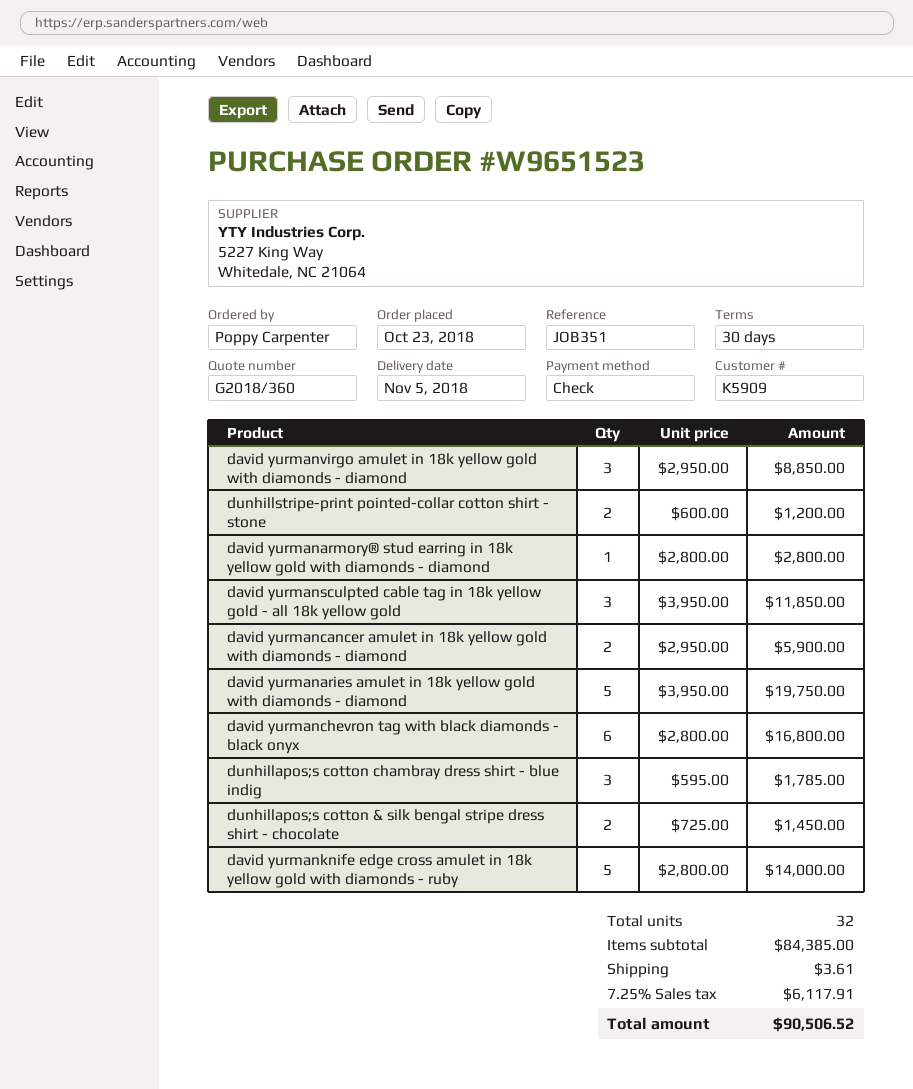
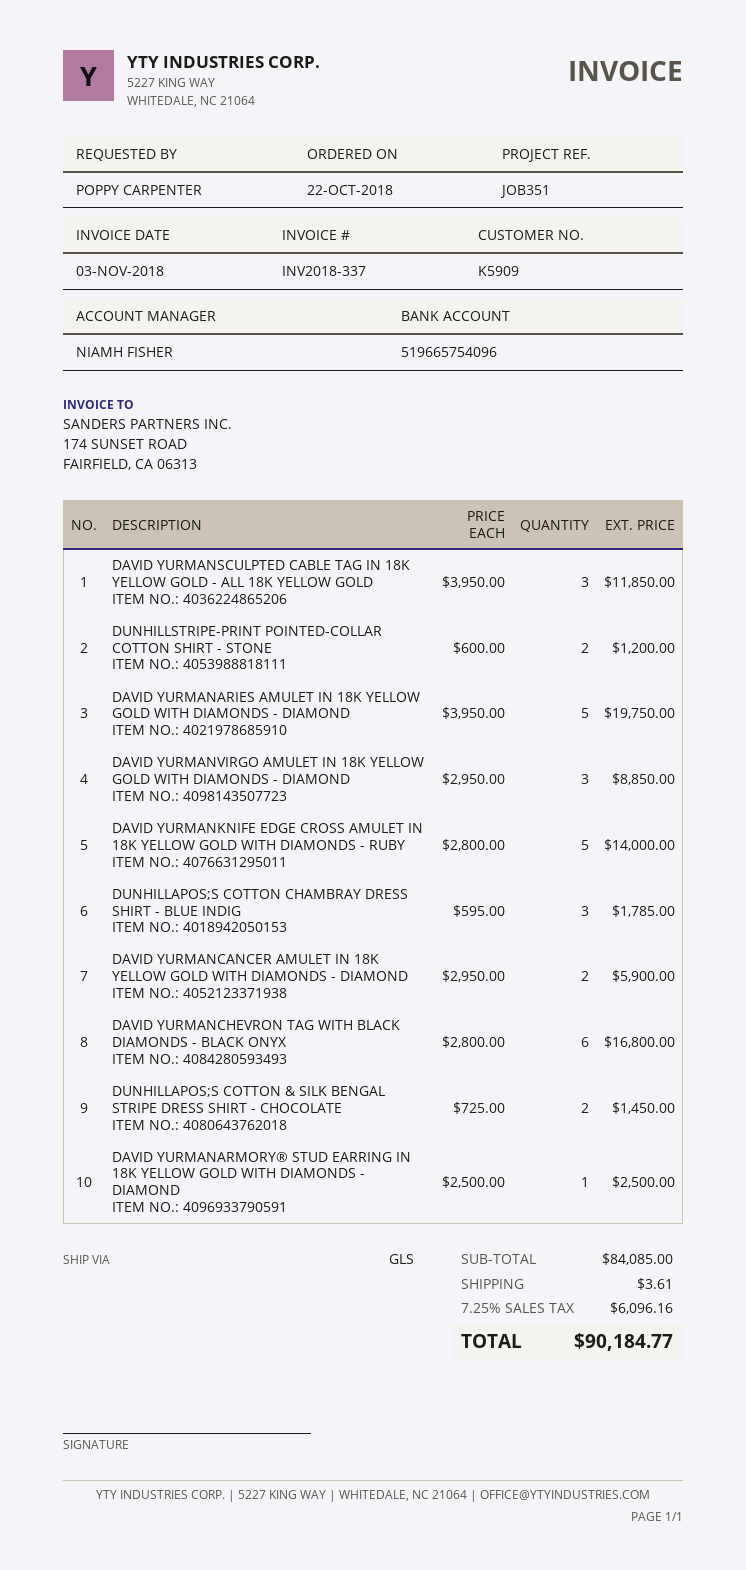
order date: 2018-10-23 -> 2018-10-22
david yurmanarmory® stud earring in 18k yellow gold with diamonds - diamond: 1 x 2800.00 = 2800.00 -> 1 x 2500.00 = 2500.00
subtotal: 84385.00 -> 84085.00
tax: 7.25% = 6117.91 -> 7.25% = 6096.16
total: 90506.52 -> 90184.77

